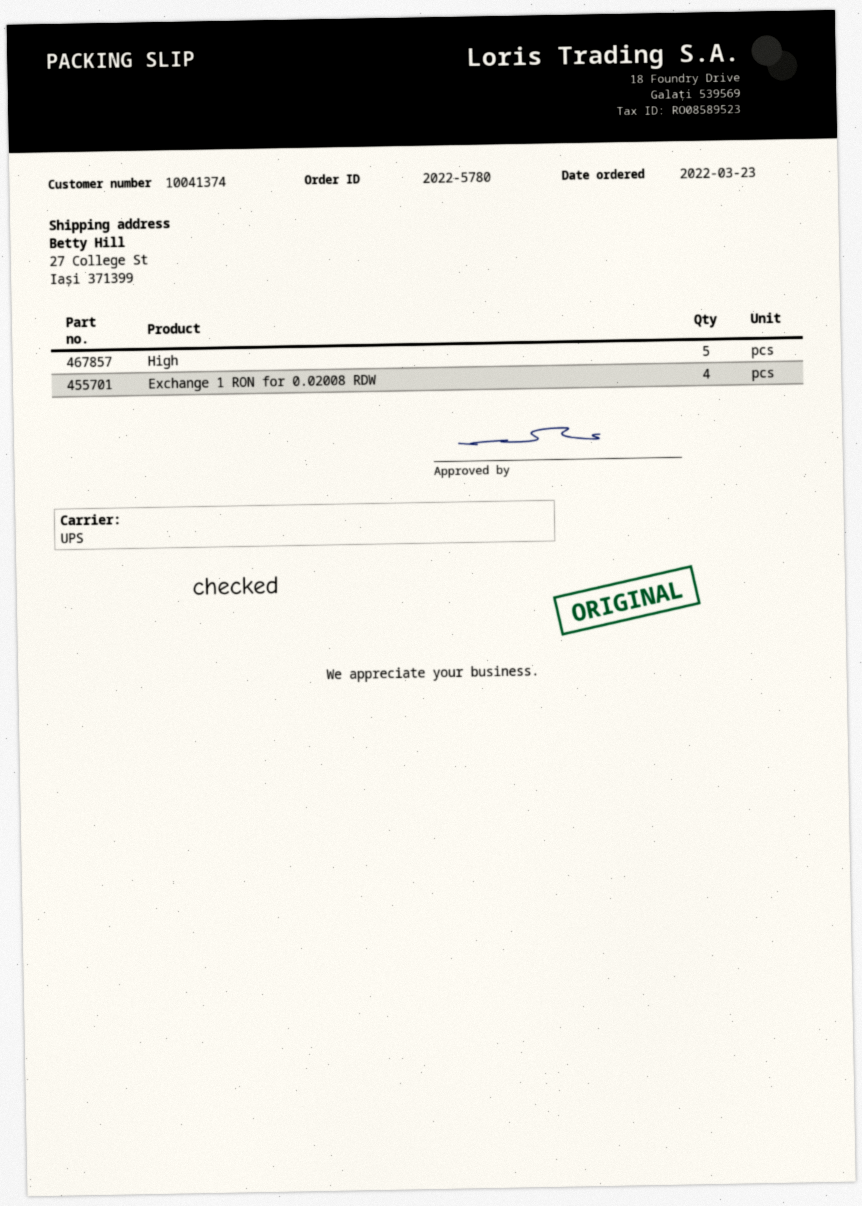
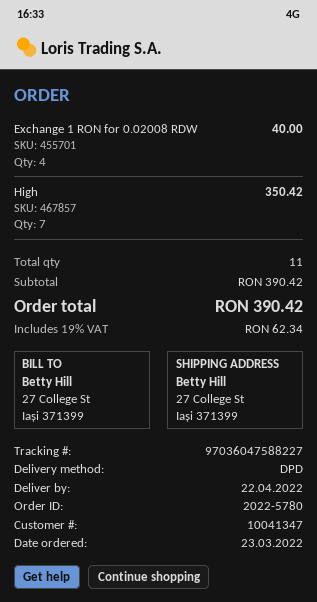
customer number: 10041374 -> 10041347
shipping method: UPS -> DPD
High: 5 -> 7

